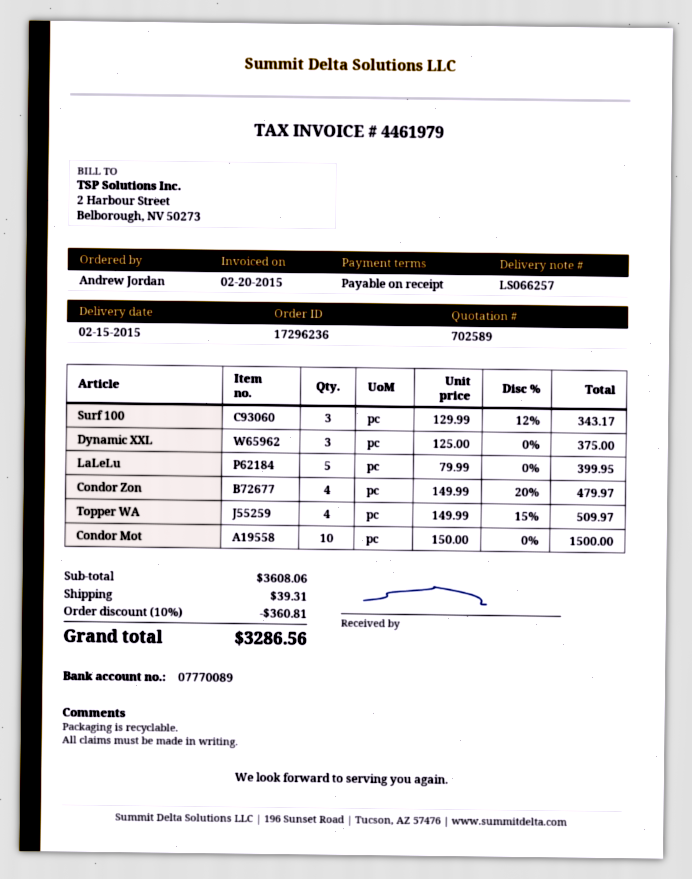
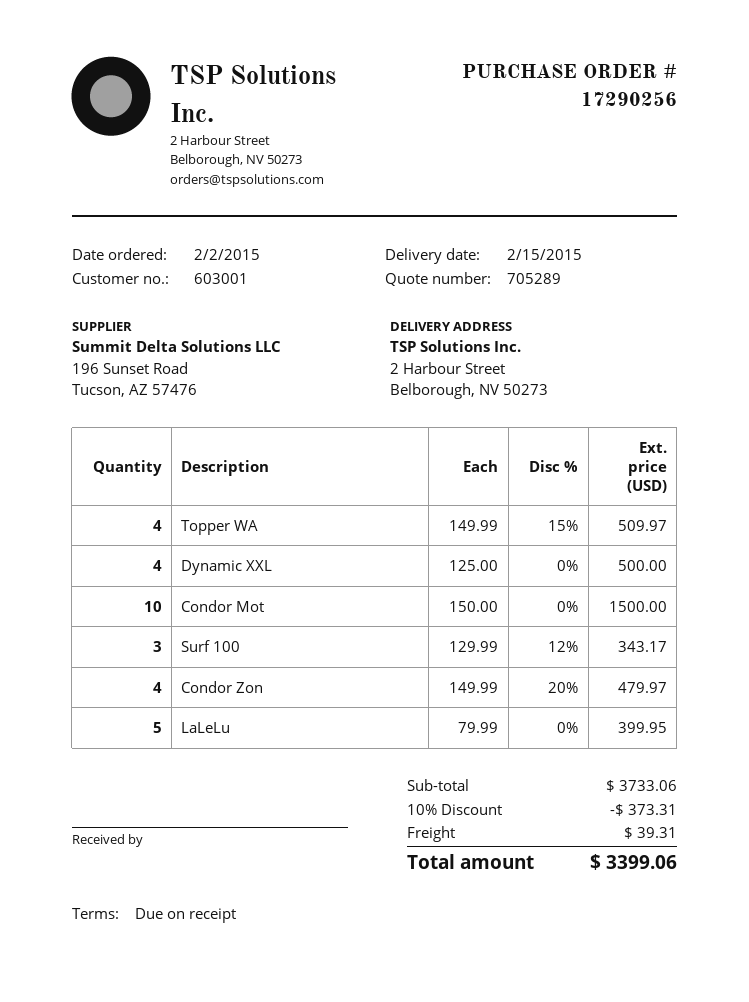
quote number: 702589 -> 705289
order number: 17296236 -> 17290256
Dynamic XXL: 3 x 125.00 = 375.00 -> 4 x 125.00 = 500.00
subtotal: 3608.06 -> 3733.06
discount: 10% = 360.81 -> 10% = 373.31
total: 3286.56 -> 3399.06

